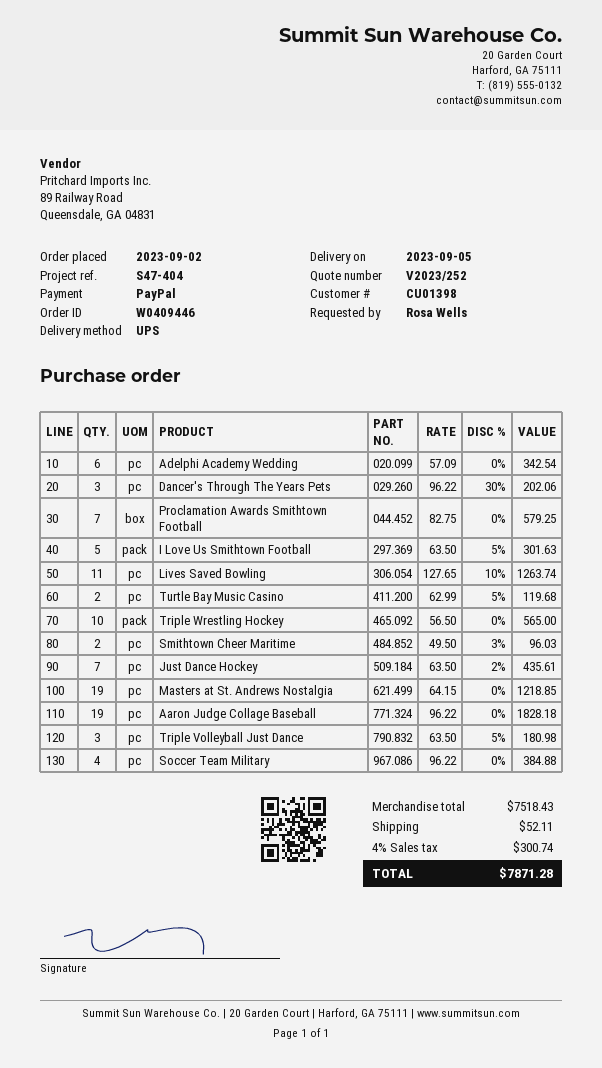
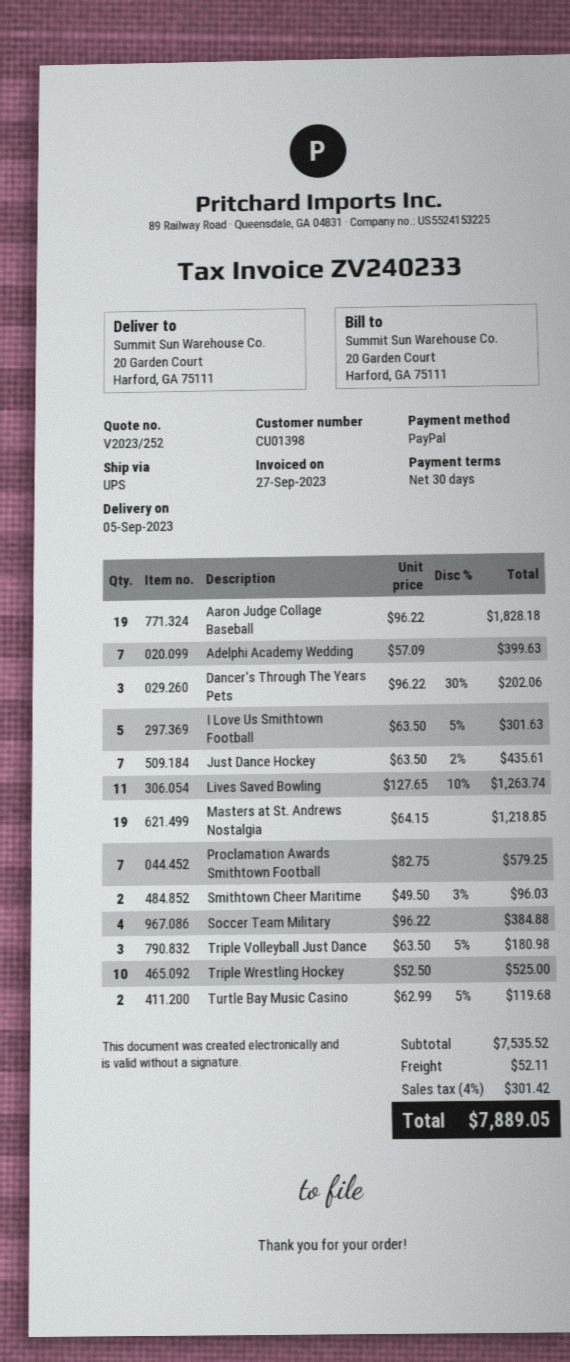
Adelphi Academy Wedding: 6 x 57.09 = 342.54 -> 7 x 57.09 = 399.63
Triple Wrestling Hockey: 10 x 56.50 = 565.00 -> 10 x 52.50 = 525.00
subtotal: 7518.43 -> 7535.52
tax: 4% = 300.74 -> 4% = 301.42
total: 7871.28 -> 7889.05

